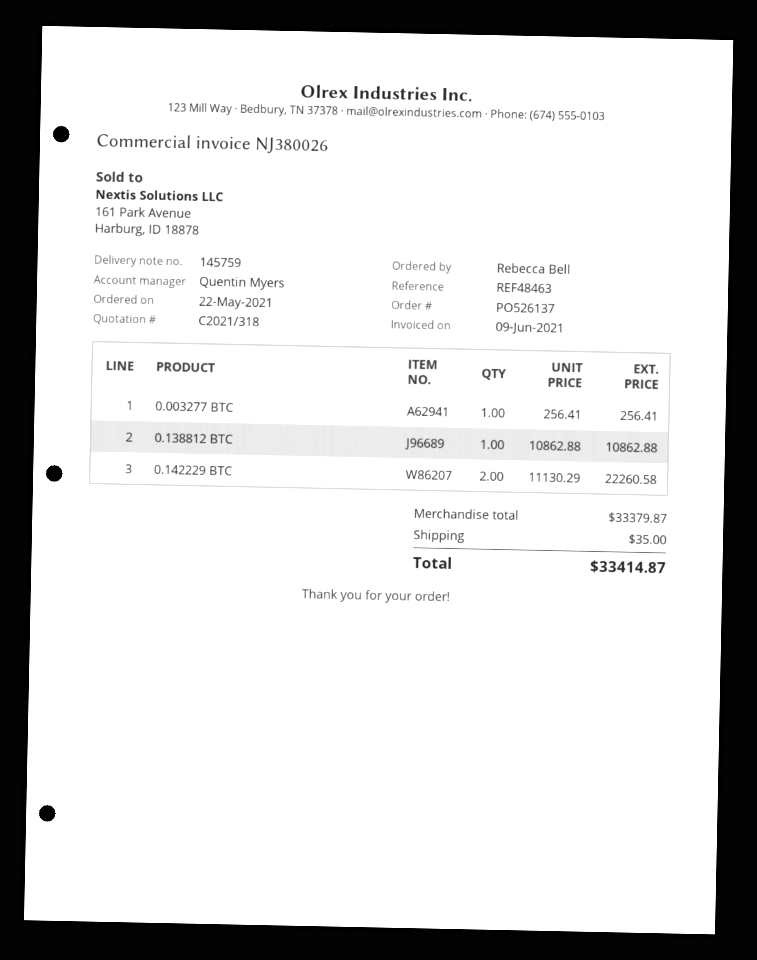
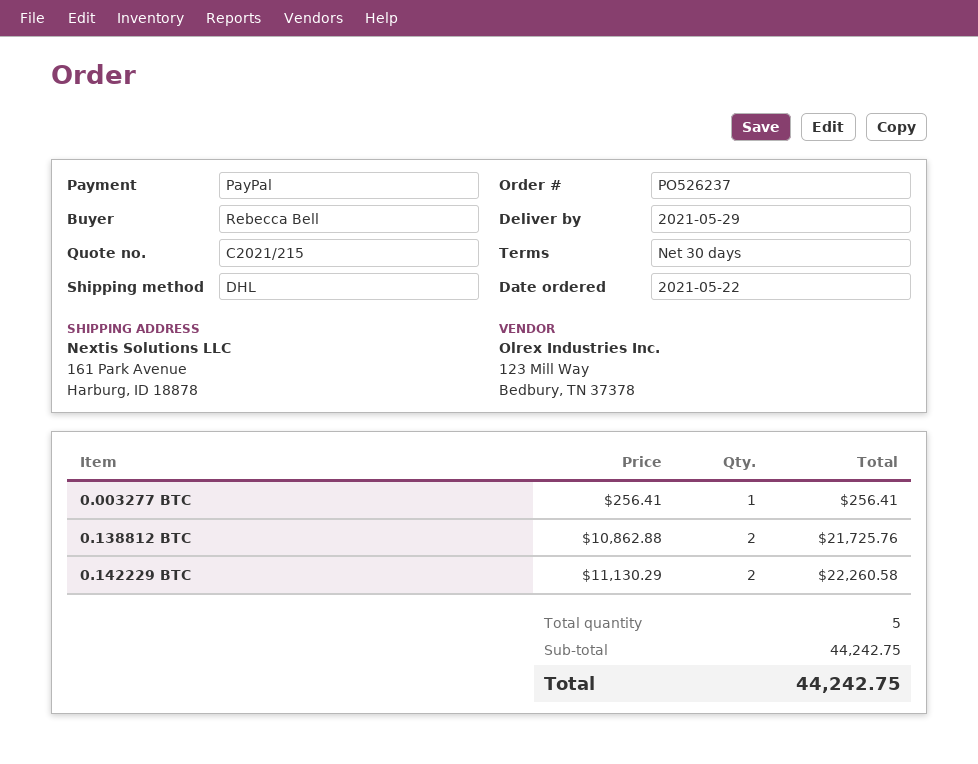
quote number: C2021/318 -> C2021/215
order number: PO526137 -> PO526237
0.138812 BTC: 1 x 10862.88 = 10862.88 -> 2 x 10862.88 = 21725.76
subtotal: 33379.87 -> 44242.75
shipping: 35.00 -> none
total: 33414.87 -> 44242.75

